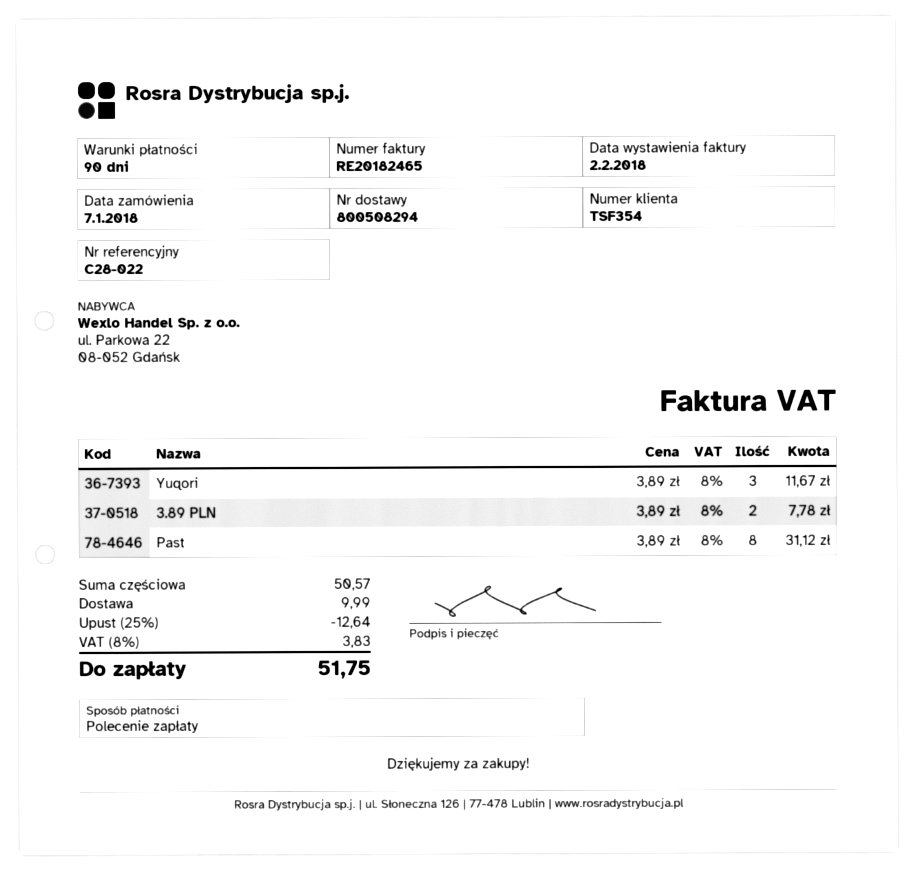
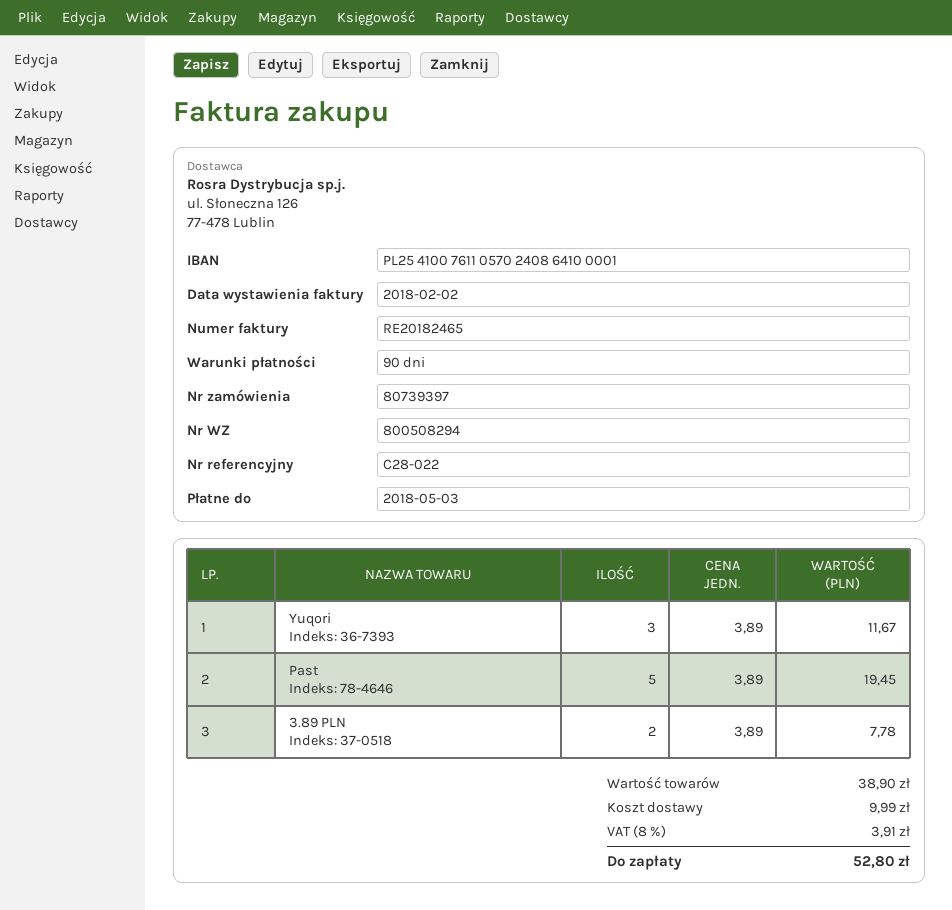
Past: 8 x 3.89 = 31.12 -> 5 x 3.89 = 19.45
subtotal: 50.57 -> 38.90
discount: 25% = 12.64 -> none
tax: 8% = 3.83 -> 8% = 3.91
total: 51.75 -> 52.80

